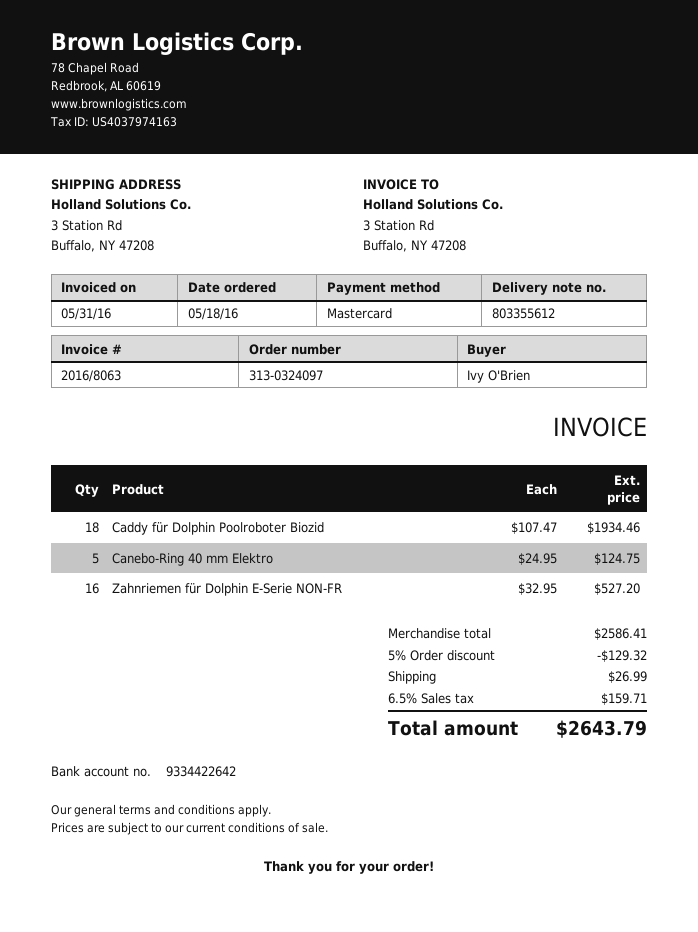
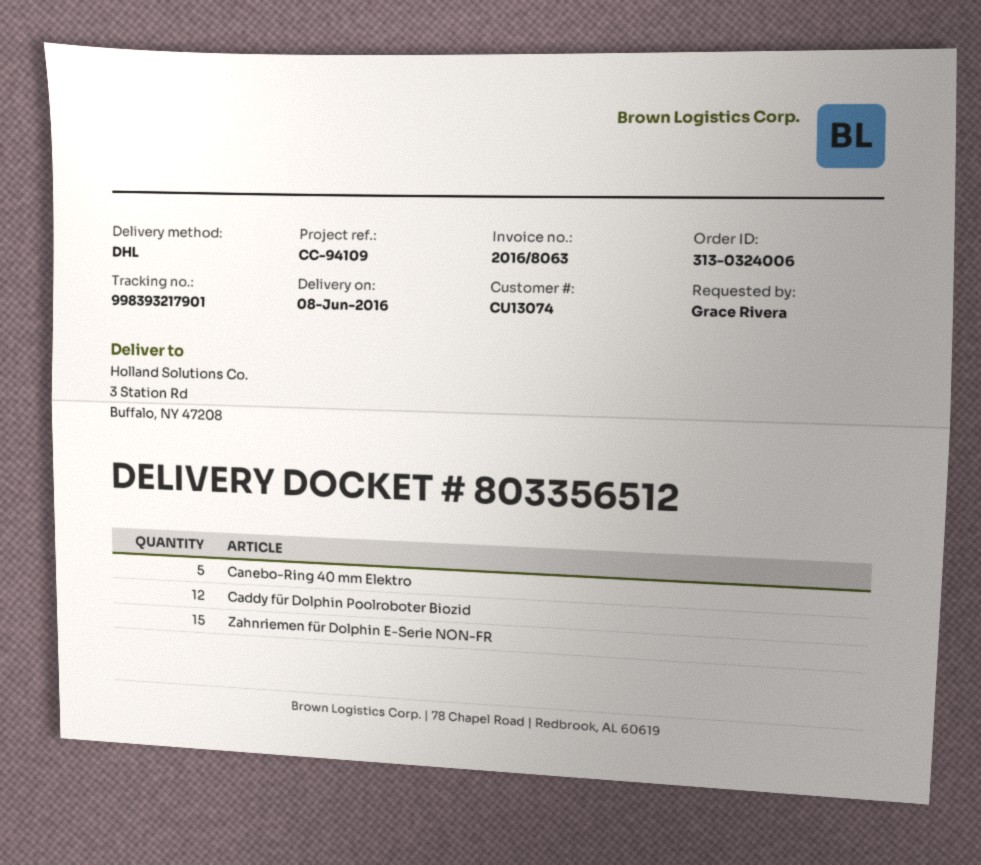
order number: 313-0324097 -> 313-0324006
delivery note number: 803355612 -> 803356512
ordered by: Ivy O'Brien -> Grace Rivera
Caddy für Dolphin Poolroboter Biozid: 18 -> 12
Zahnriemen für Dolphin E-Serie NON-FR: 16 -> 15

